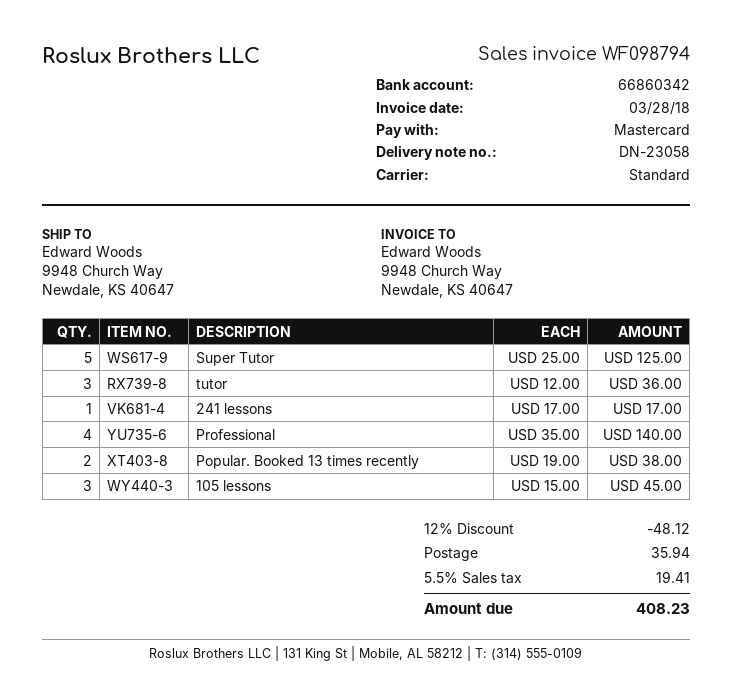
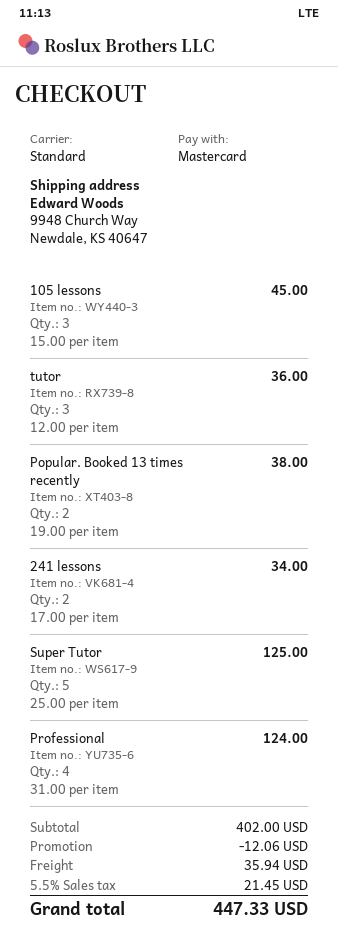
241 lessons: 1 x 17.00 = 17.00 -> 2 x 17.00 = 34.00
Professional: 4 x 35.00 = 140.00 -> 4 x 31.00 = 124.00
discount: 48.12 -> 12.06
tax: 5.5% = 19.41 -> 5.5% = 21.45
total: 408.23 -> 447.33

